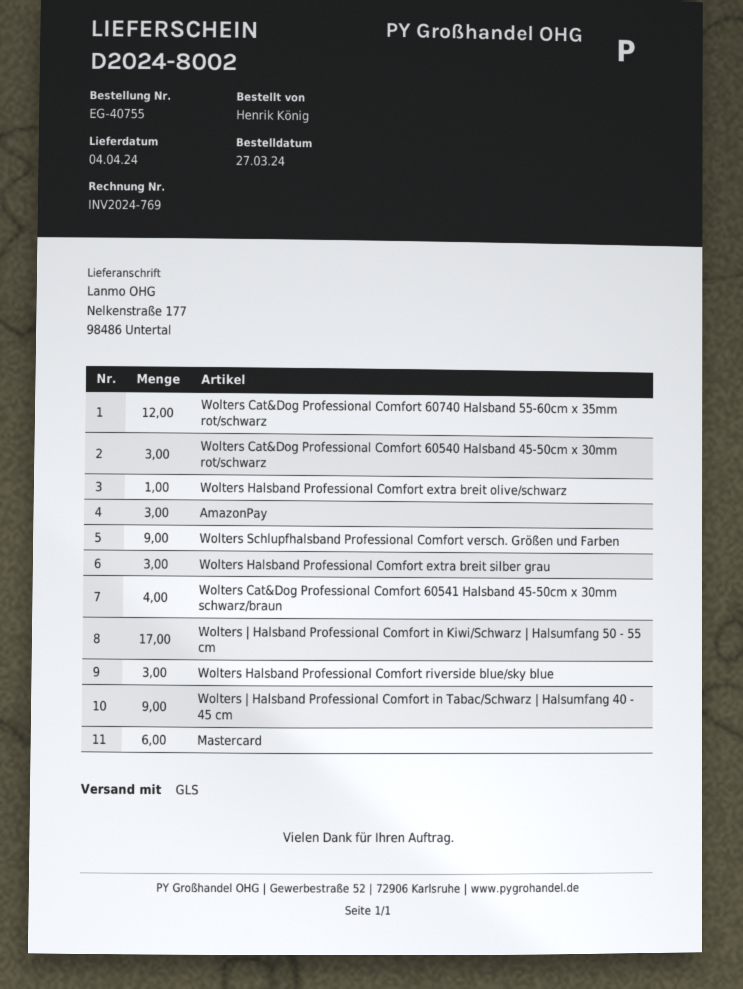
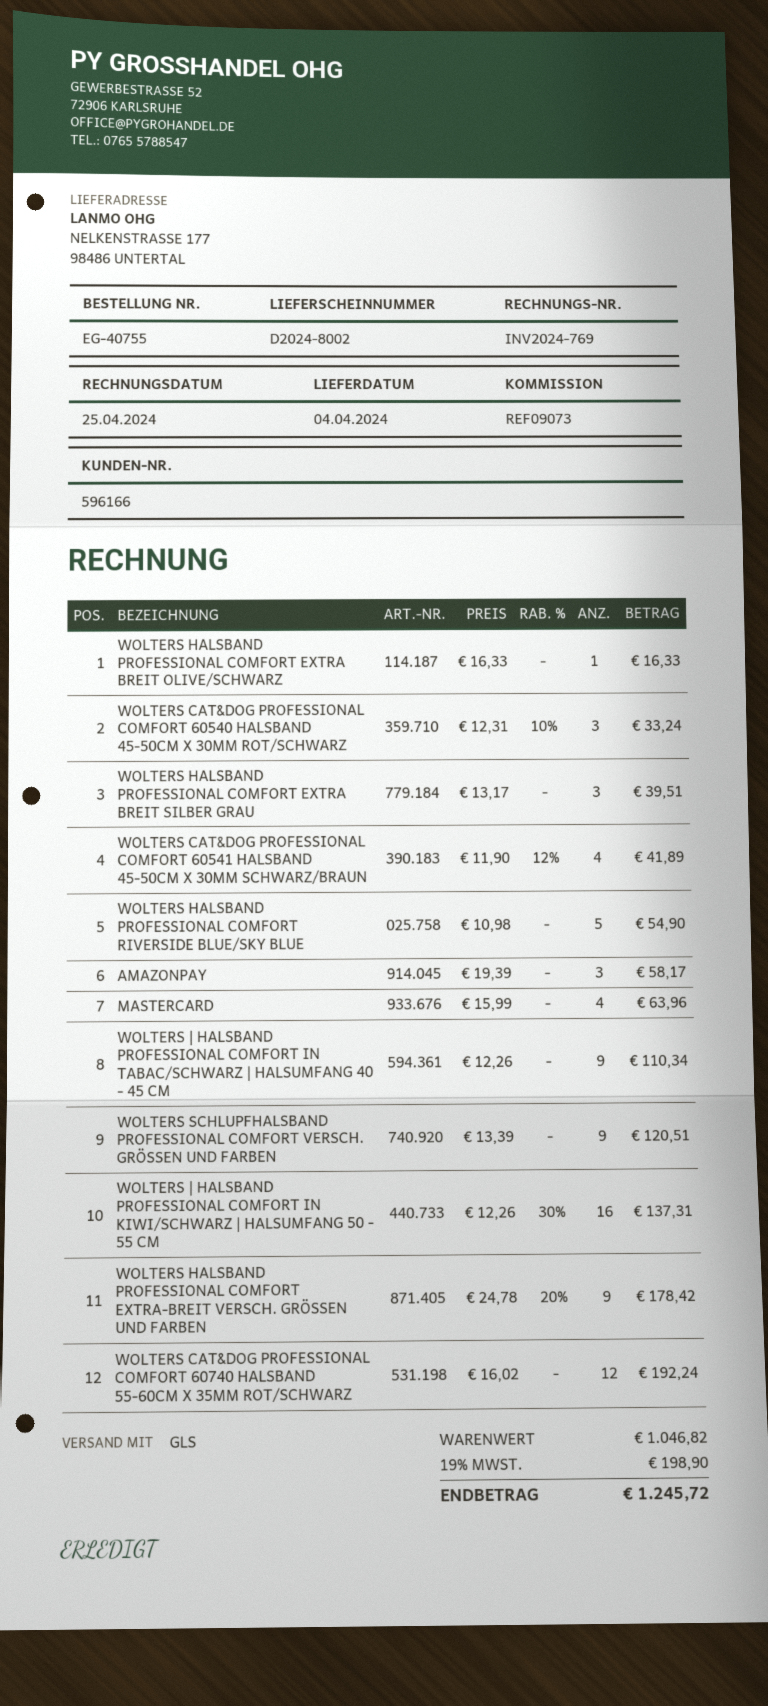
Wolters | Halsband Professional Comfort in Kiwi/Schwarz | Halsumfang 50 - 55 cm: 17 -> 16
Wolters Halsband Professional Comfort riverside blue/sky blue: 3 -> 5
Mastercard: 6 -> 4
WOLTERS HALSBAND PROFESSIONAL COMFORT EXTRA-BREIT VERSCH. GRÖSSEN UND FARBEN: none -> 9

